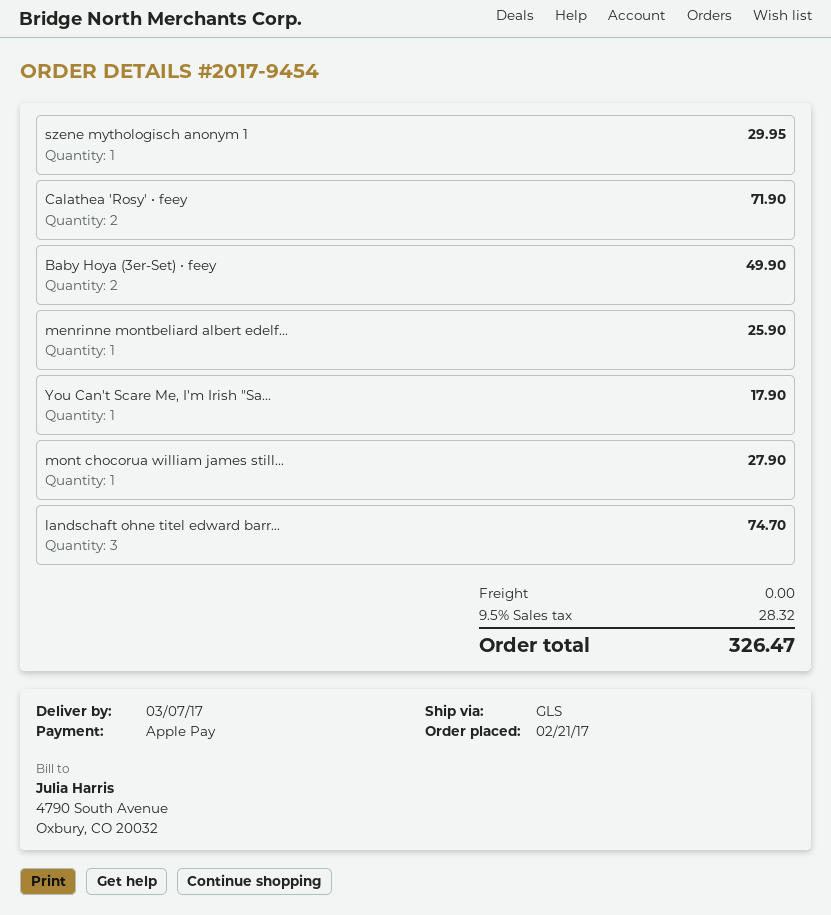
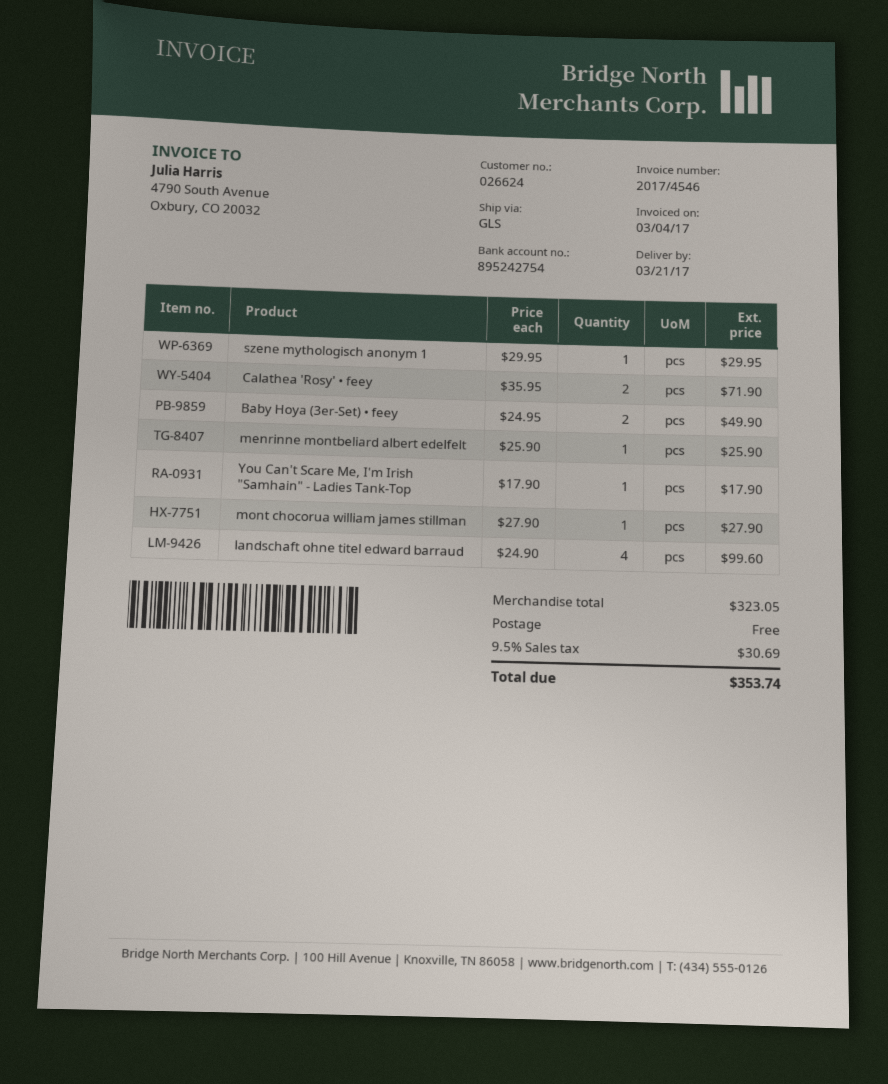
delivery date: 2017-03-07 -> 2017-03-21
landschaft ohne titel edward barr...: 3 for 74.70 -> 4 for 99.60
tax: 9.5% = 28.32 -> 9.5% = 30.69
total: 326.47 -> 353.74

